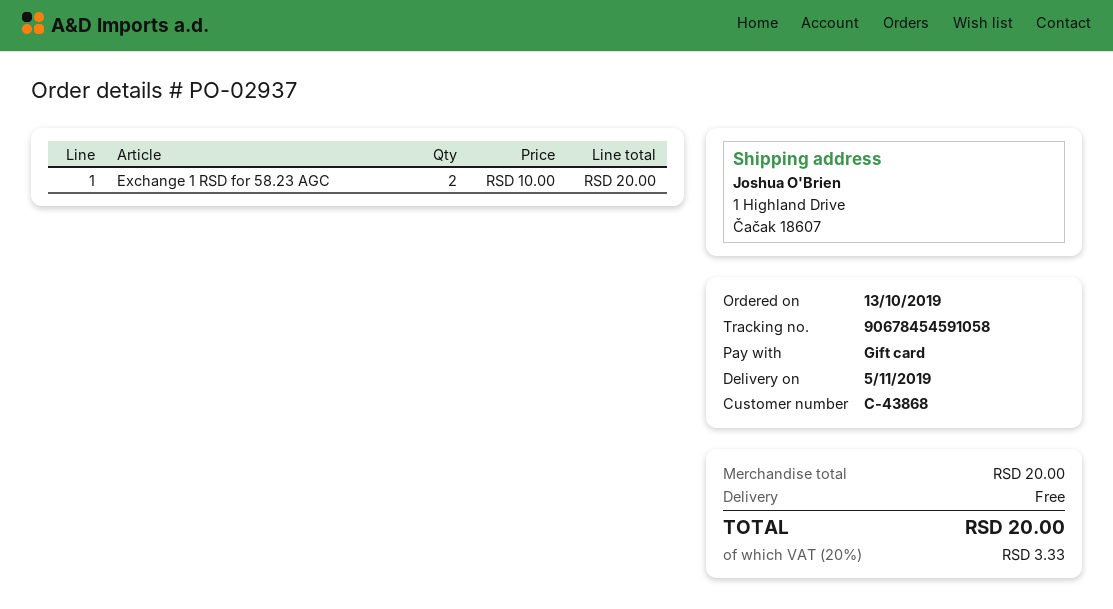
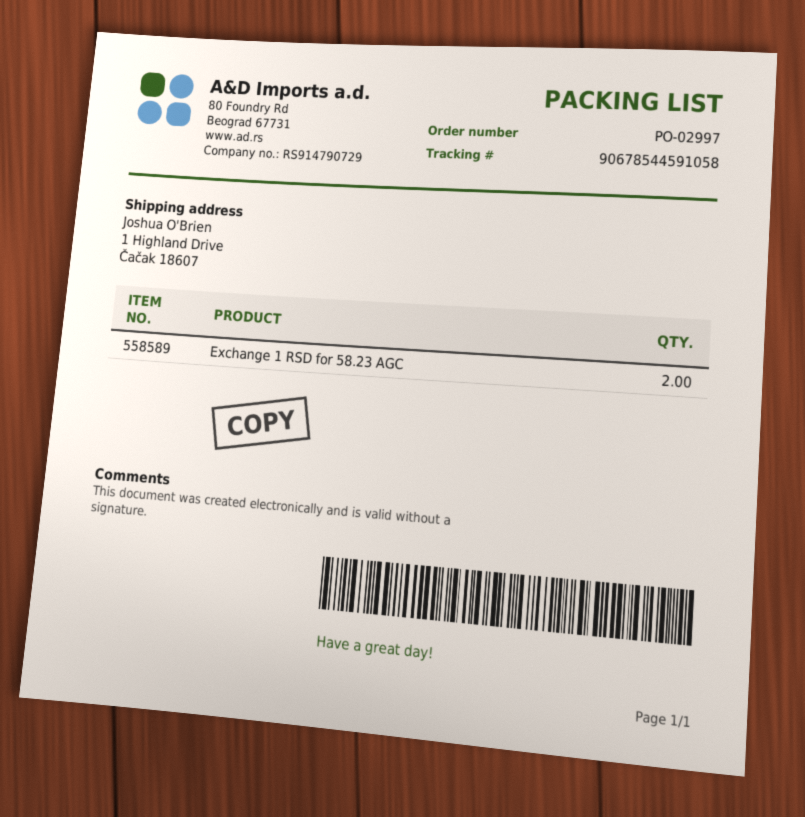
order number: PO-02937 -> PO-02997
tracking number: 90678454591058 -> 90678544591058

